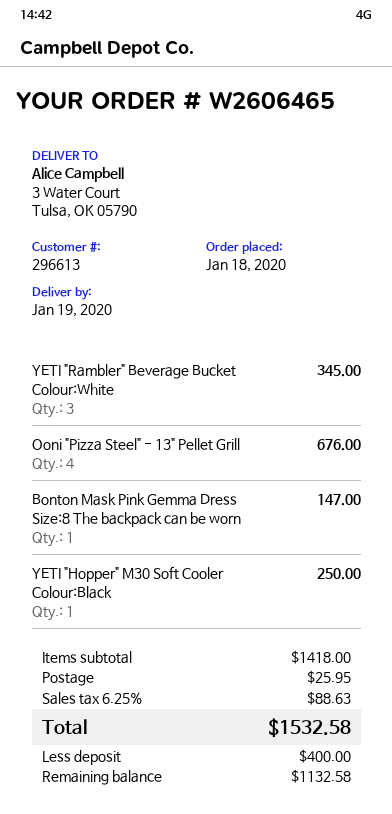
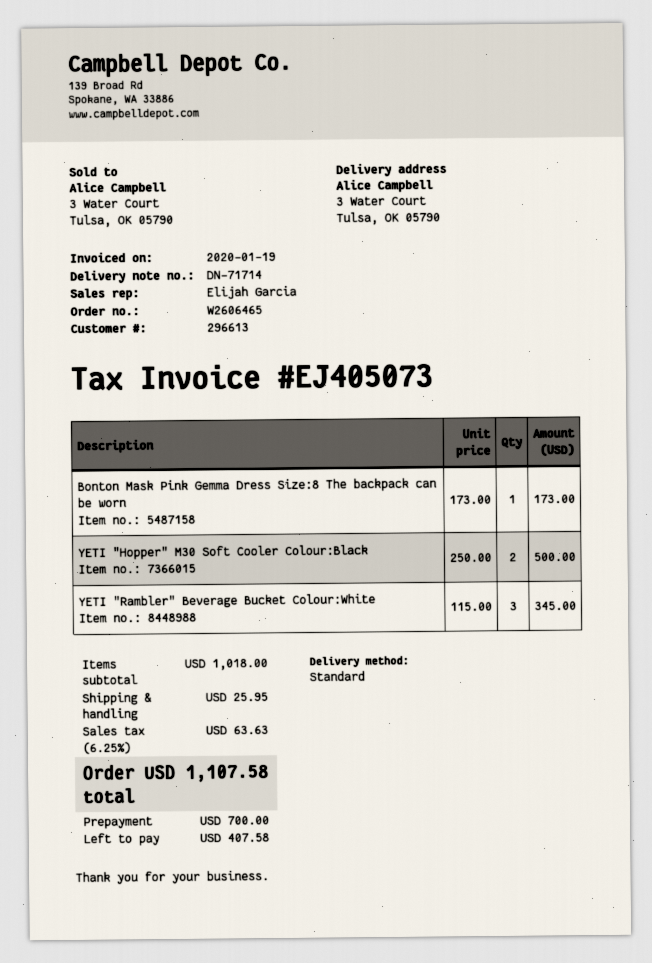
Ooni "Pizza Steel" - 13" Pellet Grill: 4 for 676.00 -> none
Bonton Mask Pink Gemma Dress Size:8 The backpack can be worn: 1 for 147.00 -> 1 for 173.00
YETI "Hopper" M30 Soft Cooler Colour:Black: 1 for 250.00 -> 2 for 500.00
subtotal: 1418.00 -> 1018.00
tax: 6.25% = 88.63 -> 6.25% = 63.63
total: 1532.58 -> 1107.58
deposit: 400.00 -> 700.00
balance: 1132.58 -> 407.58

